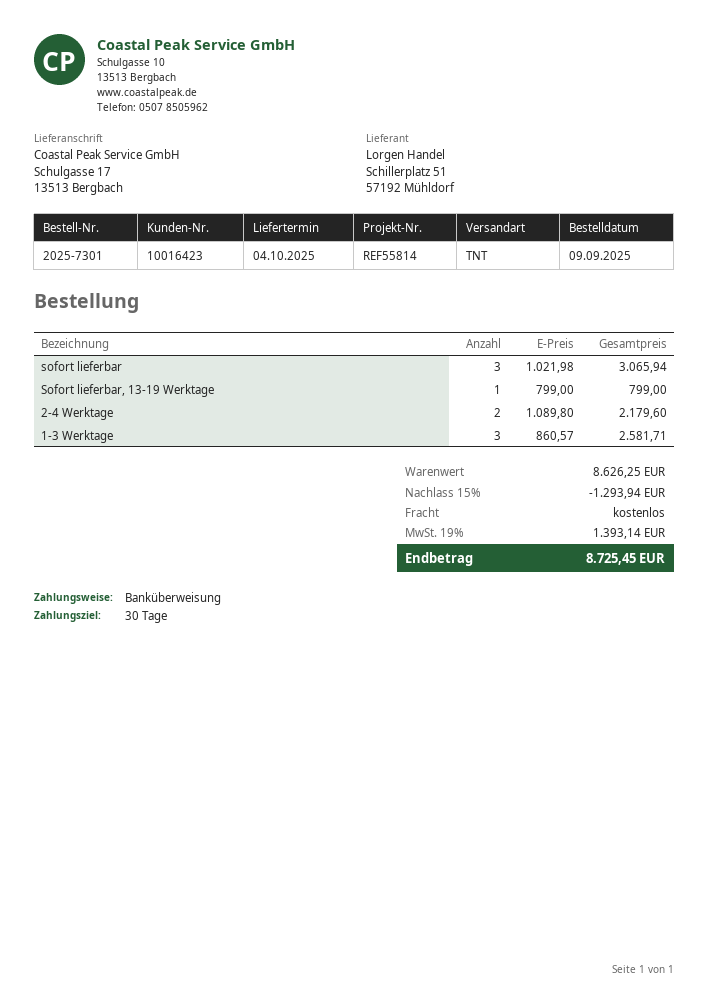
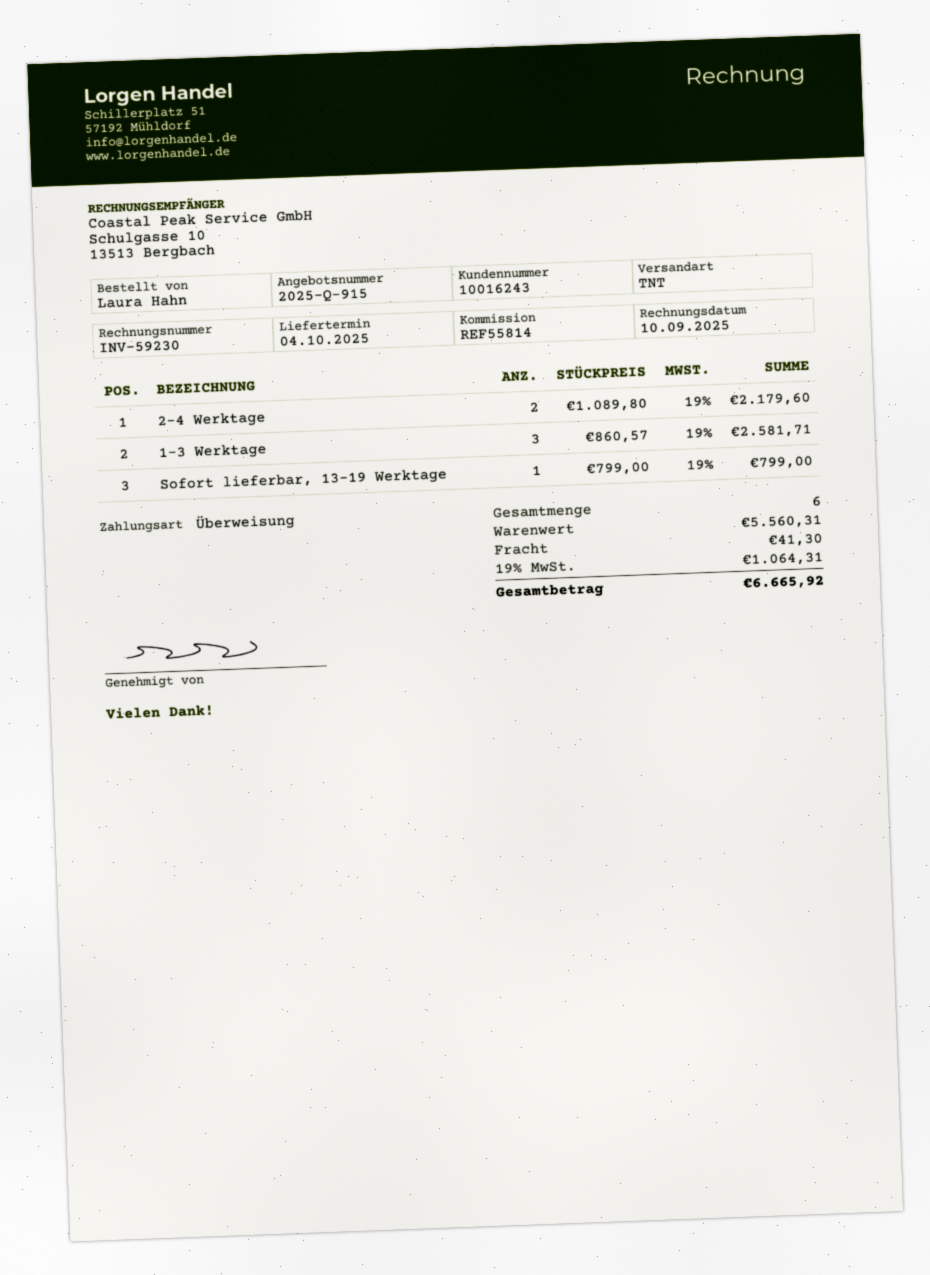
customer number: 10016423 -> 10016243
sofort lieferbar: 3 x 1021.98 = 3065.94 -> none
subtotal: 8626.25 -> 5560.31
discount: 15% = 1293.94 -> none
shipping: 0.00 -> 41.30
tax: 19% = 1393.14 -> 19% = 1064.31
total: 8725.45 -> 6665.92

